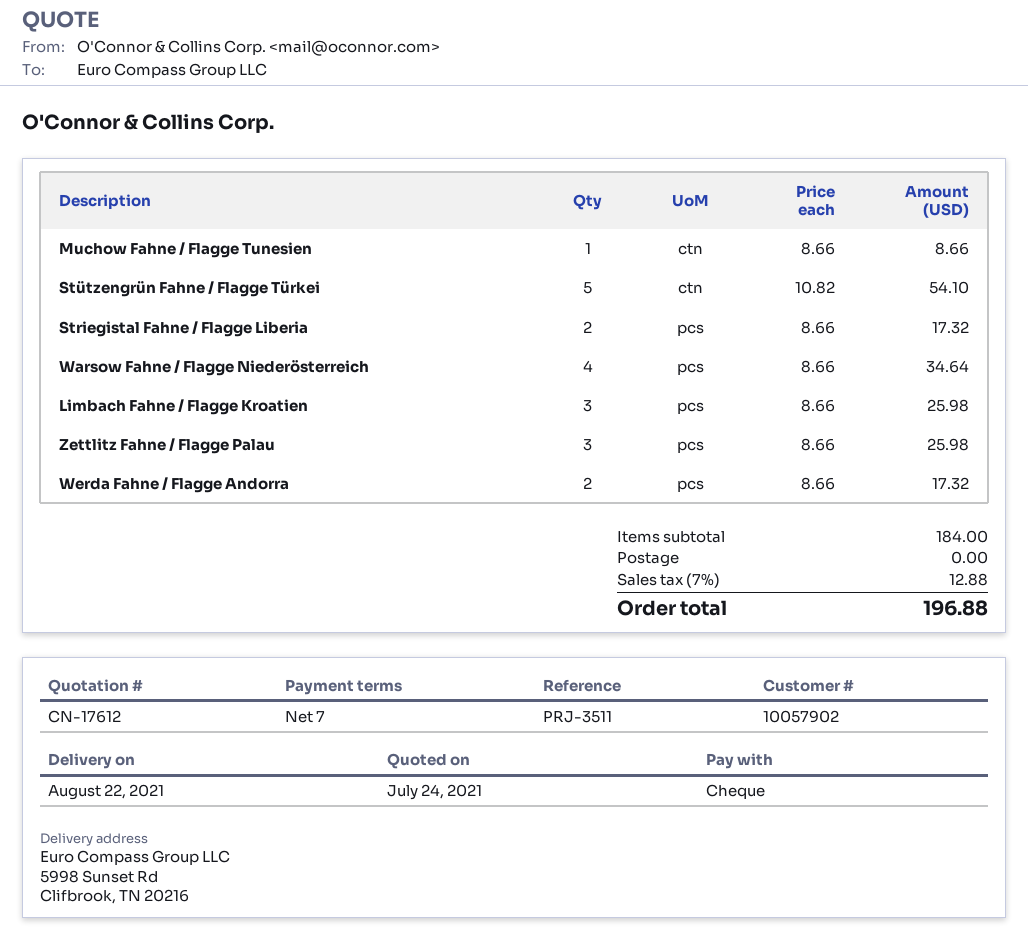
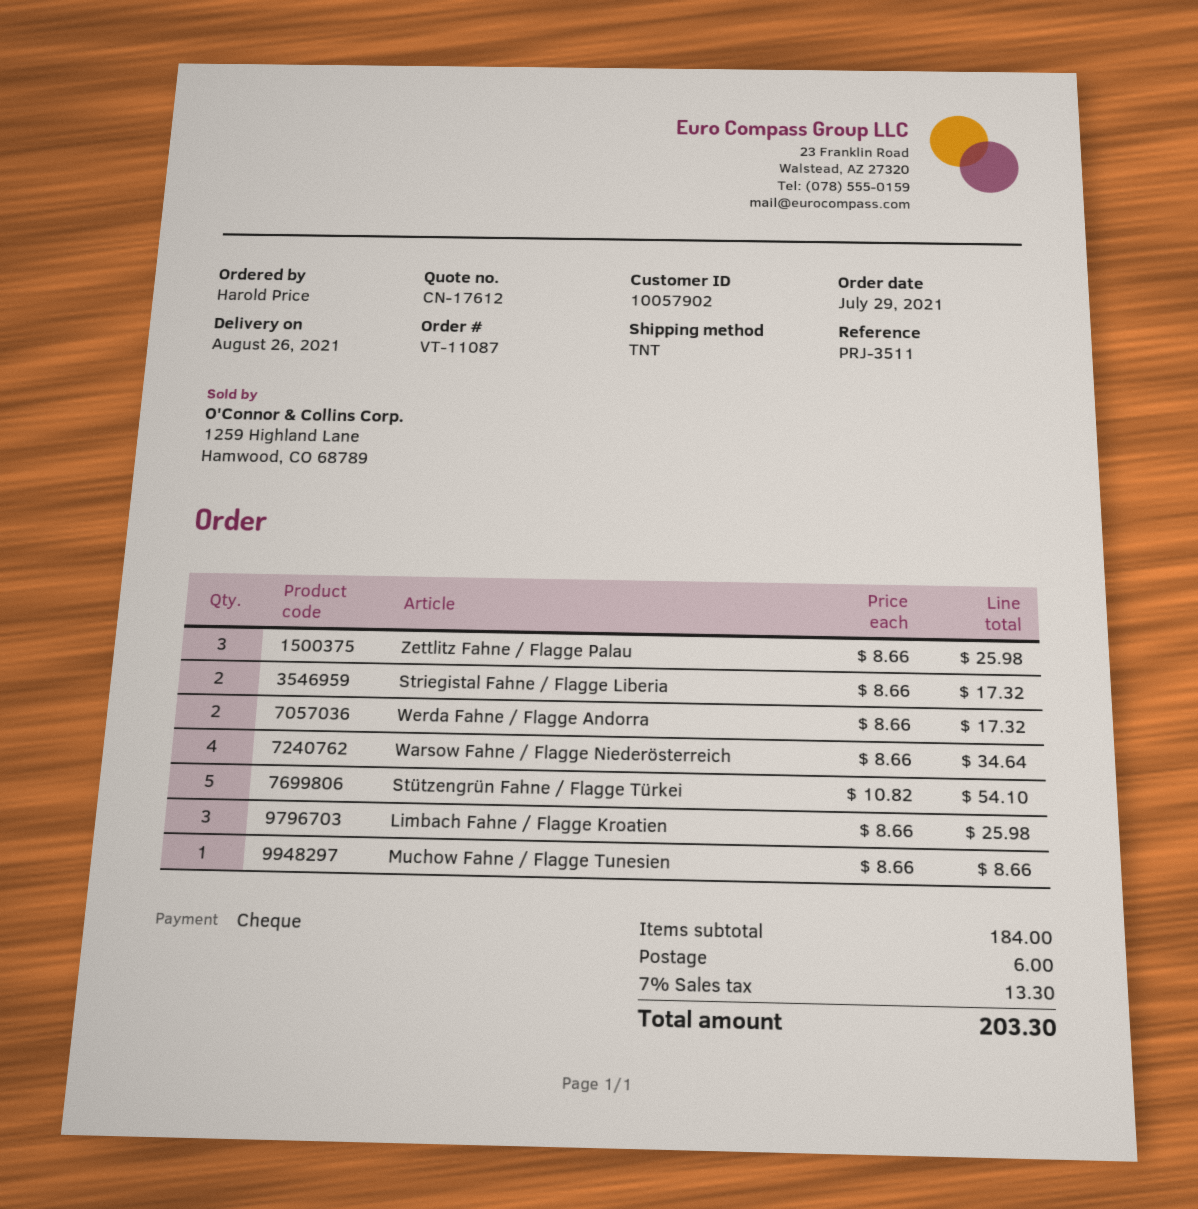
delivery date: 2021-08-22 -> 2021-08-26
shipping: 0.00 -> 6.00
tax: 7% = 12.88 -> 7% = 13.30
total: 196.88 -> 203.30

